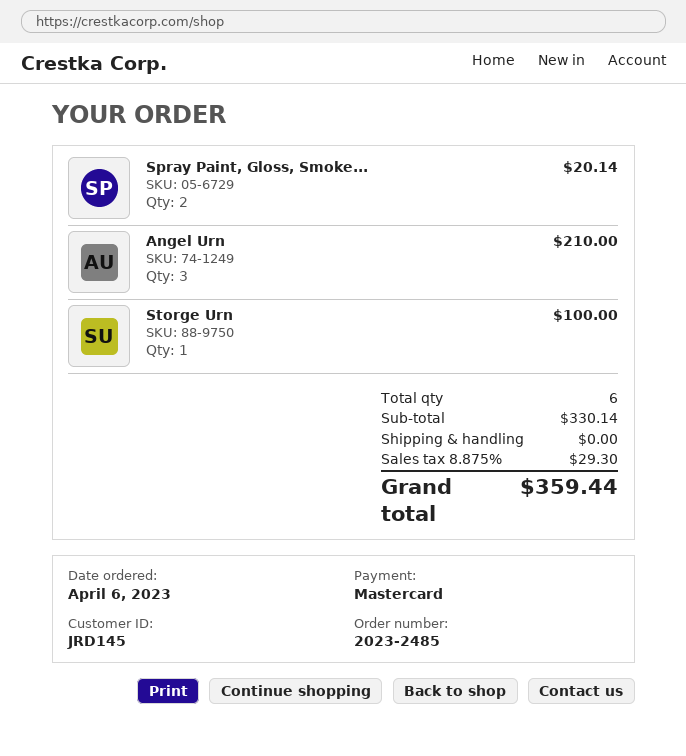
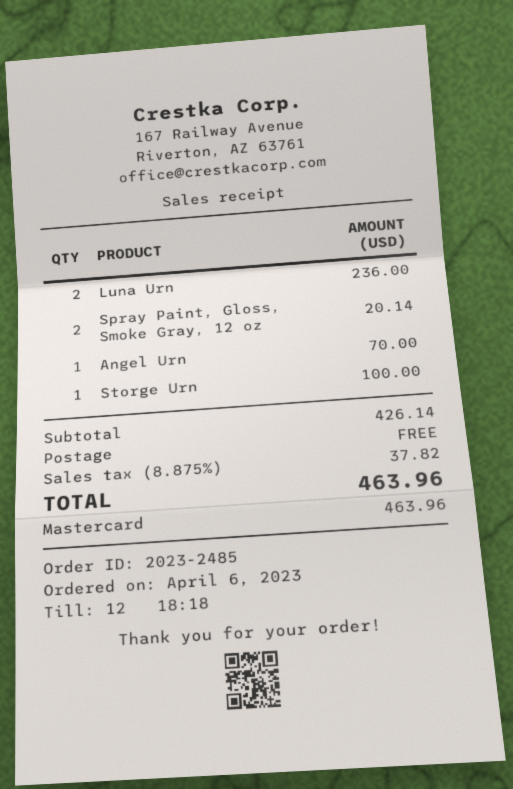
Angel Urn: 3 for 210.00 -> 1 for 70.00
Luna Urn: none -> 2 for 236.00
subtotal: 330.14 -> 426.14
tax: 8.875% = 29.30 -> 8.875% = 37.82
total: 359.44 -> 463.96

